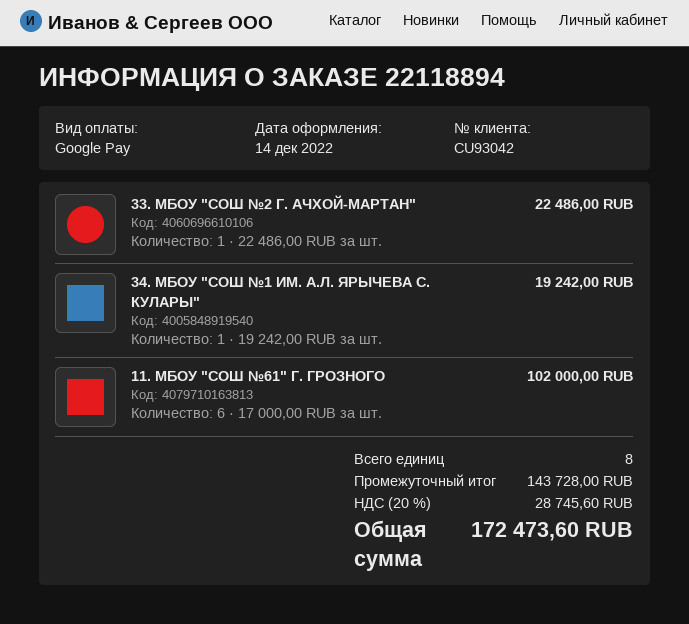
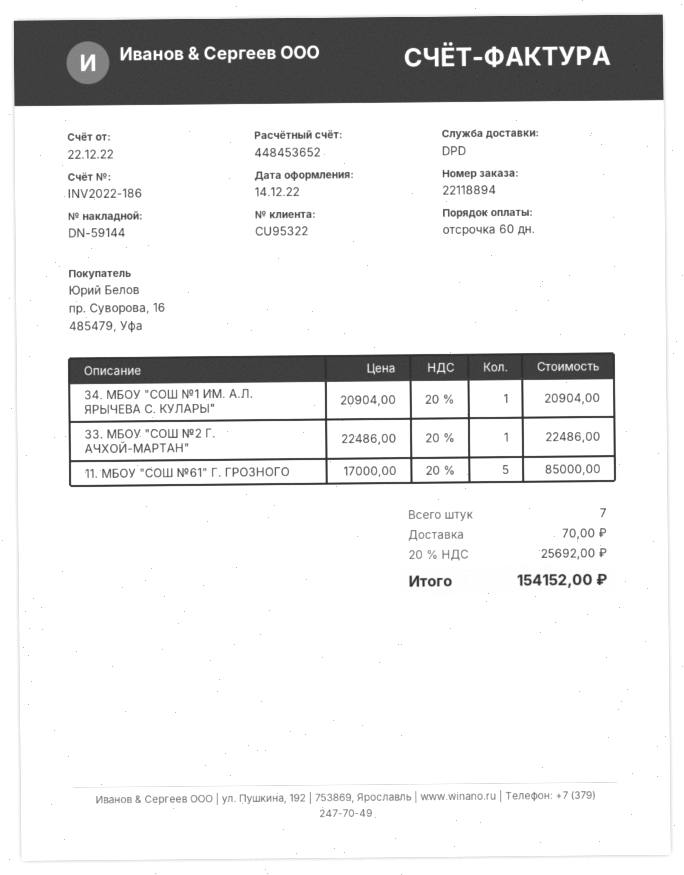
customer number: CU93042 -> CU95322
34. МБОУ "СОШ №1 ИМ. А.Л. ЯРЫЧЕВА С. КУЛАРЫ": 1 x 19242.00 = 19242.00 -> 1 x 20904.00 = 20904.00
11. МБОУ "СОШ №61" Г. ГРОЗНОГО: 6 x 17000.00 = 102000.00 -> 5 x 17000.00 = 85000.00
total quantity: 8 -> 7
shipping: none -> 70.00
tax: 20% = 28745.60 -> 20% = 25692.00
total: 172473.60 -> 154152.00

